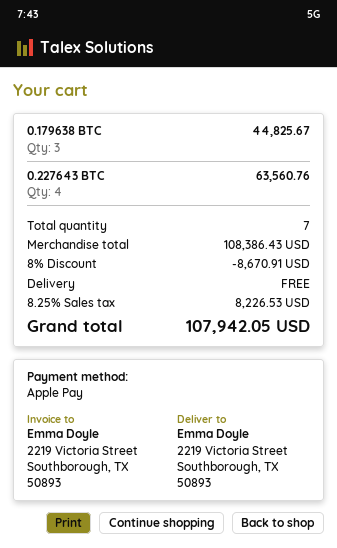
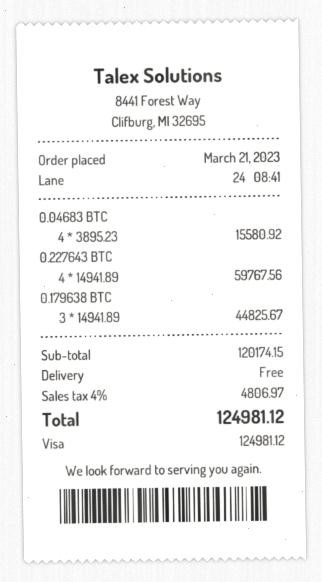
payment method: Apple Pay -> Visa
0.227643 BTC: 4 for 63560.76 -> 4 for 59767.56
0.04683 BTC: none -> 4 for 15580.92
subtotal: 108386.43 -> 120174.15
discount: 8% = 8670.91 -> none
tax: 8.25% = 8226.53 -> 4% = 4806.97
total: 107942.05 -> 124981.12

